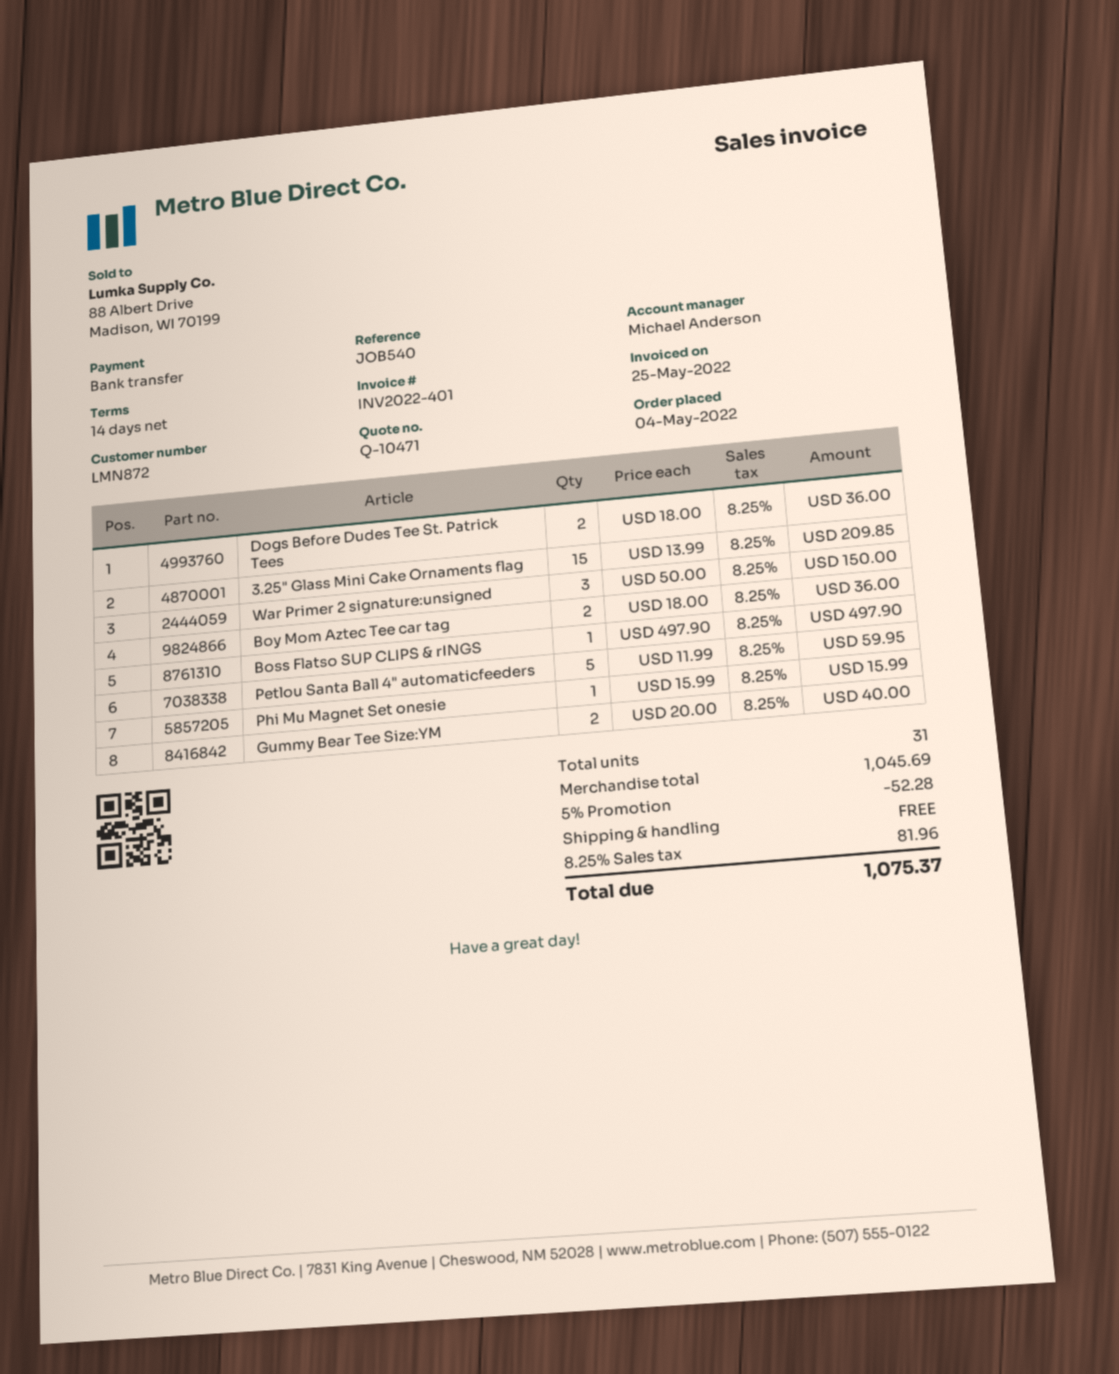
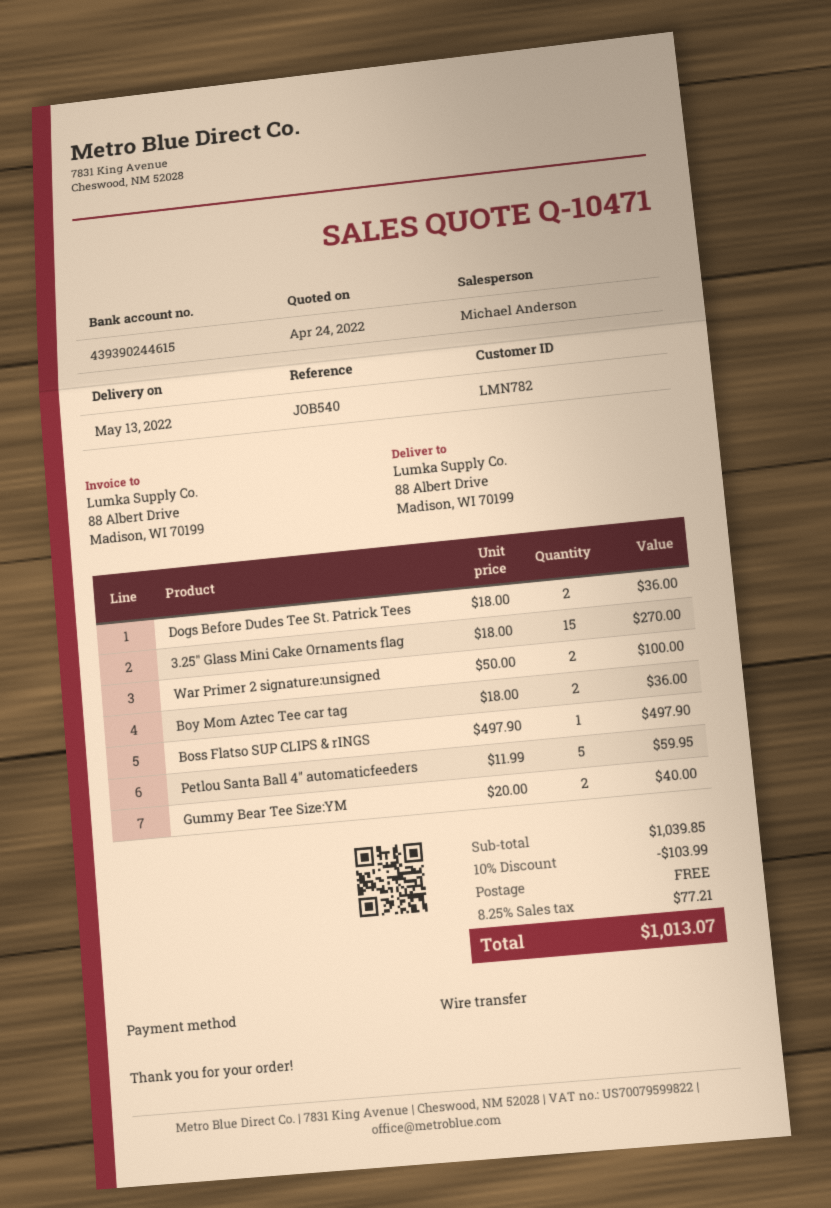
customer number: LMN872 -> LMN782
3.25" Glass Mini Cake Ornaments flag: 15 x 13.99 = 209.85 -> 15 x 18.00 = 270.00
War Primer 2 signature:unsigned: 3 x 50.00 = 150.00 -> 2 x 50.00 = 100.00
Phi Mu Magnet Set onesie: 1 x 15.99 = 15.99 -> none
subtotal: 1045.69 -> 1039.85
discount: 5% = 52.28 -> 10% = 103.99
tax: 8.25% = 81.96 -> 8.25% = 77.21
total: 1075.37 -> 1013.07

